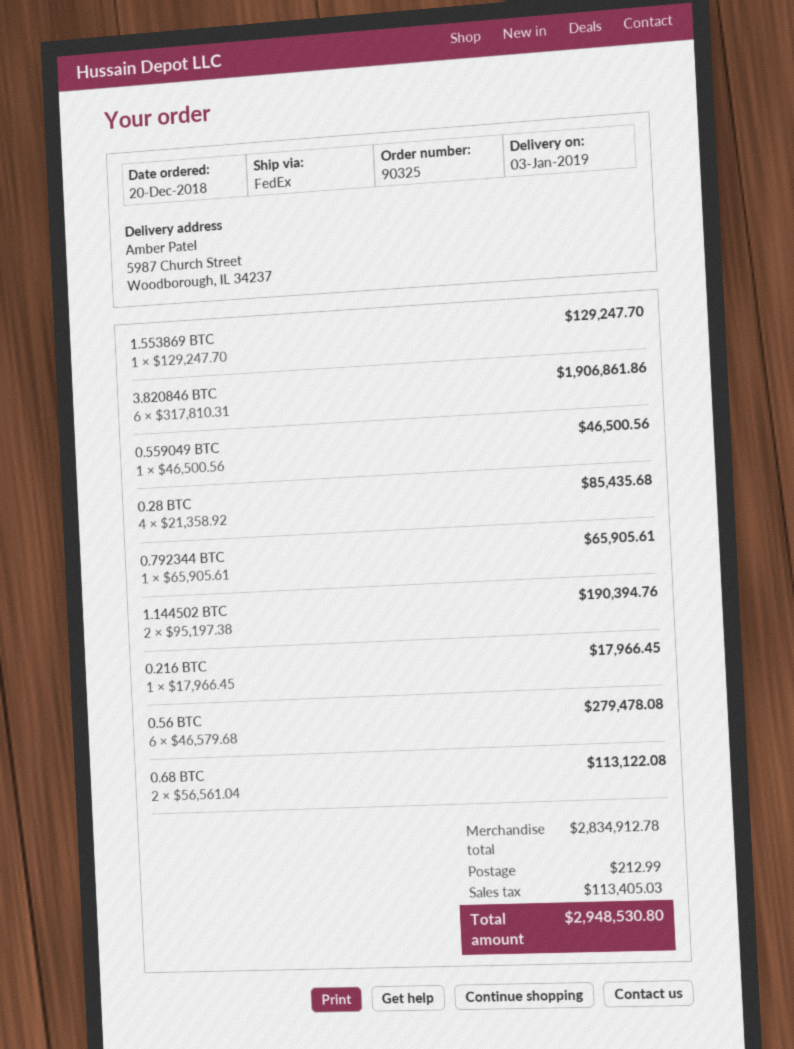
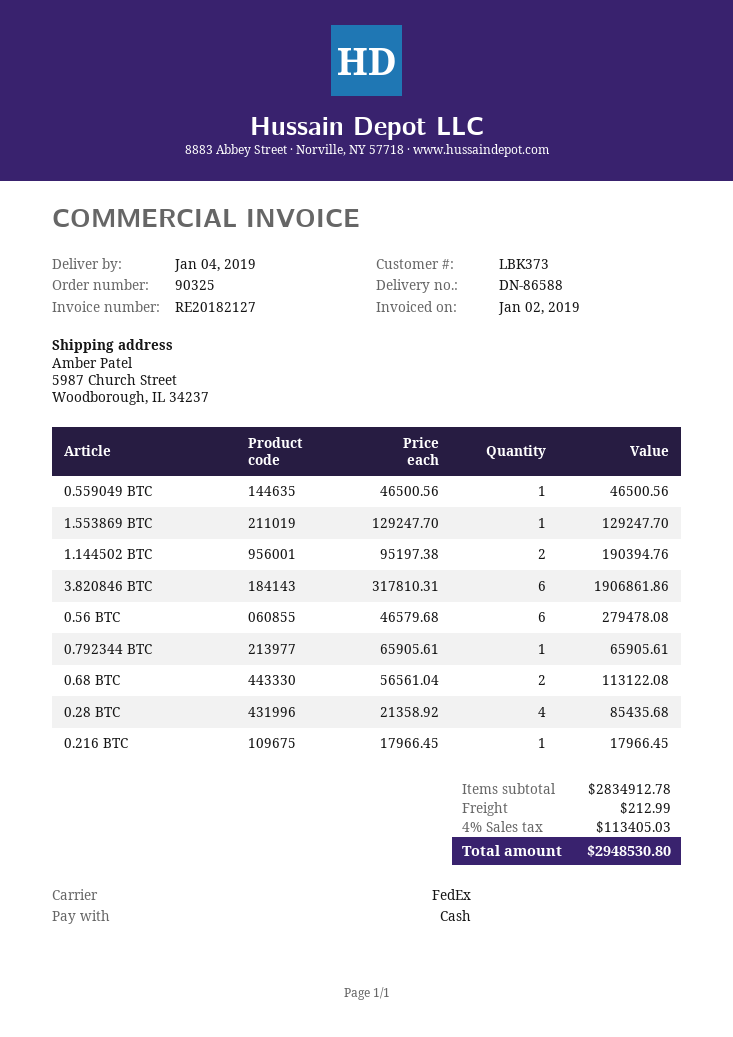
delivery date: 2019-01-03 -> 2019-01-04

